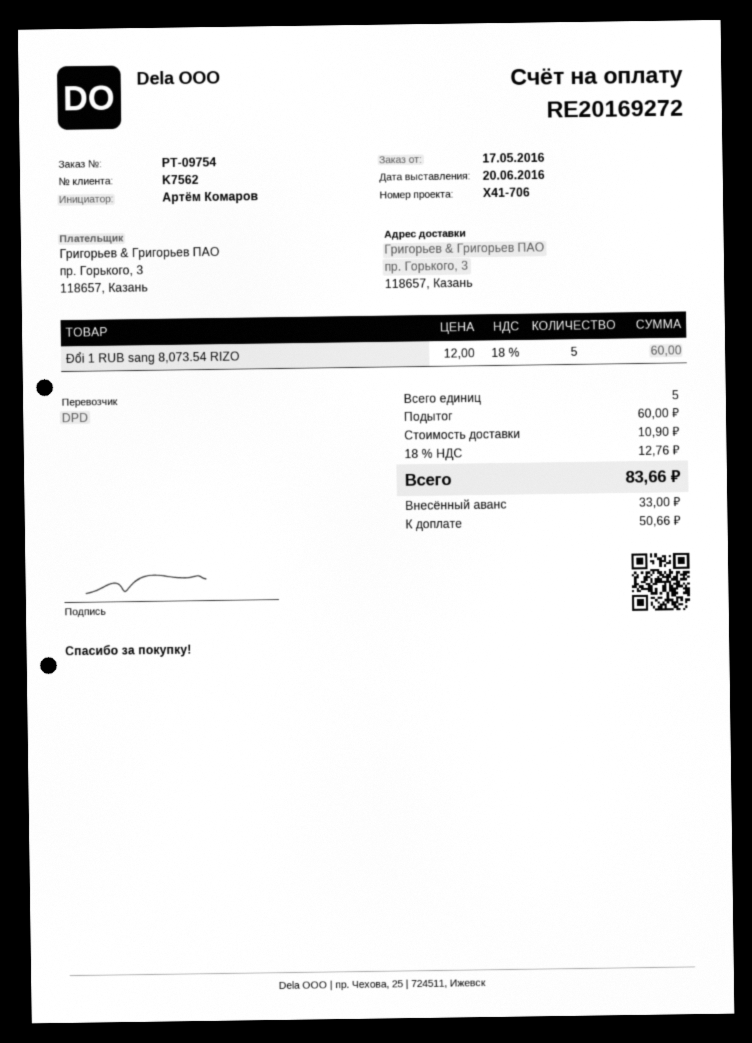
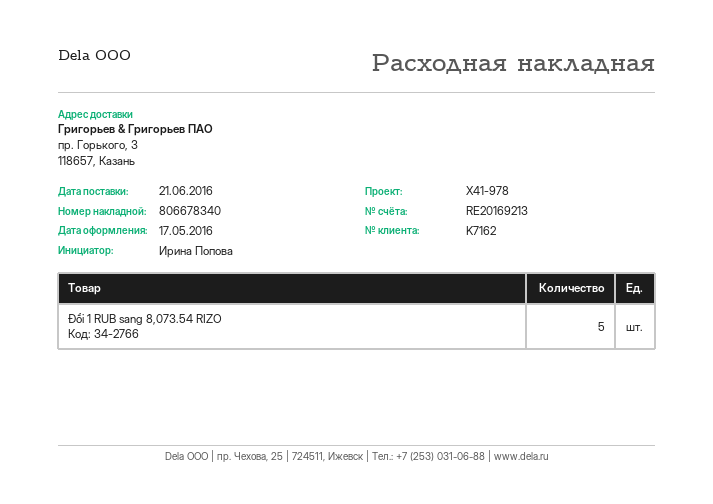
invoice number: RE20169272 -> RE20169213
customer number: K7562 -> K7162
reference: X41-706 -> X41-978
ordered by: Артём Комаров -> Ирина Попова

